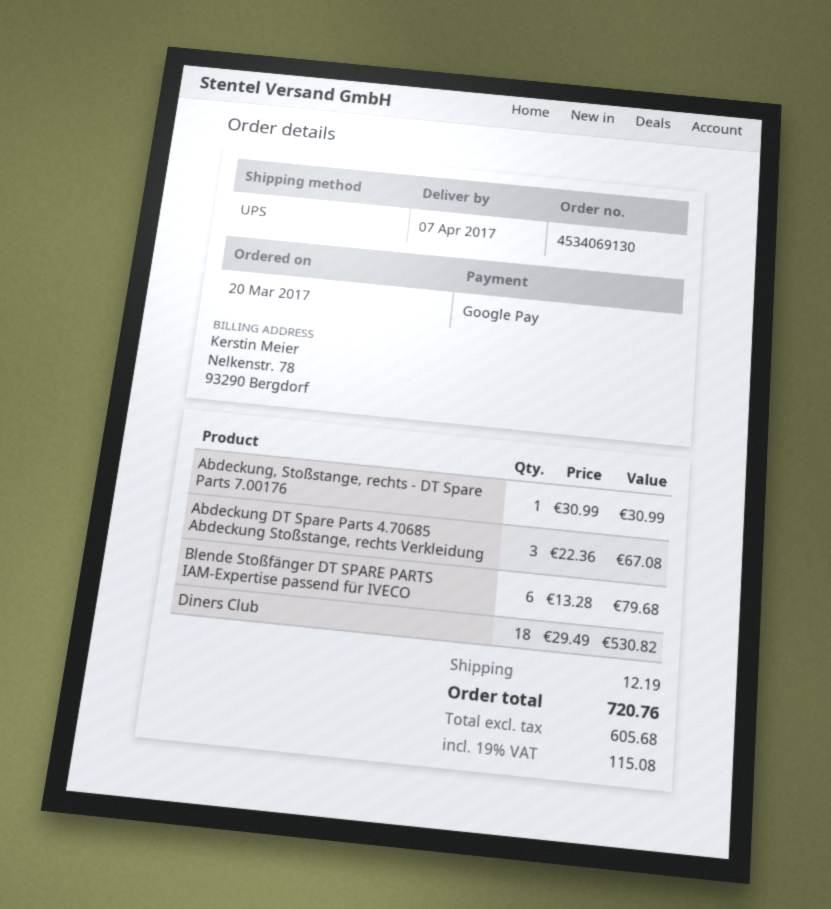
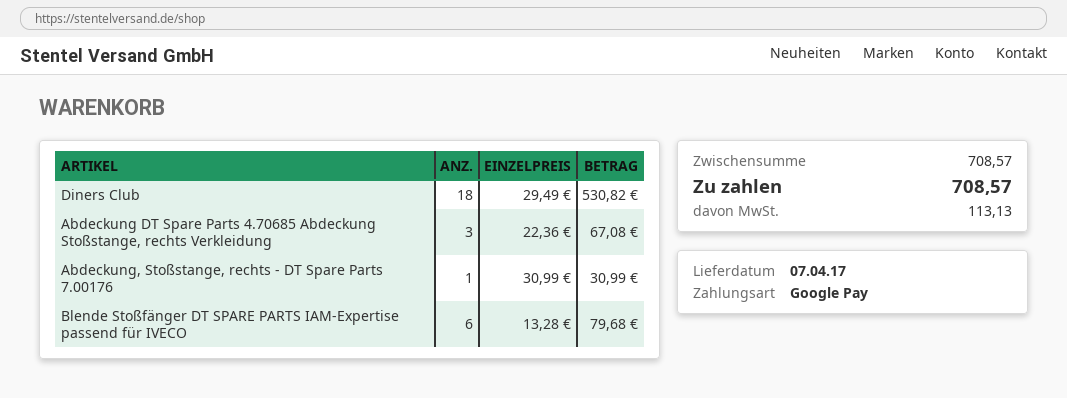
shipping: 12.19 -> none
tax: 115.08 -> 113.13
total: 720.76 -> 708.57

